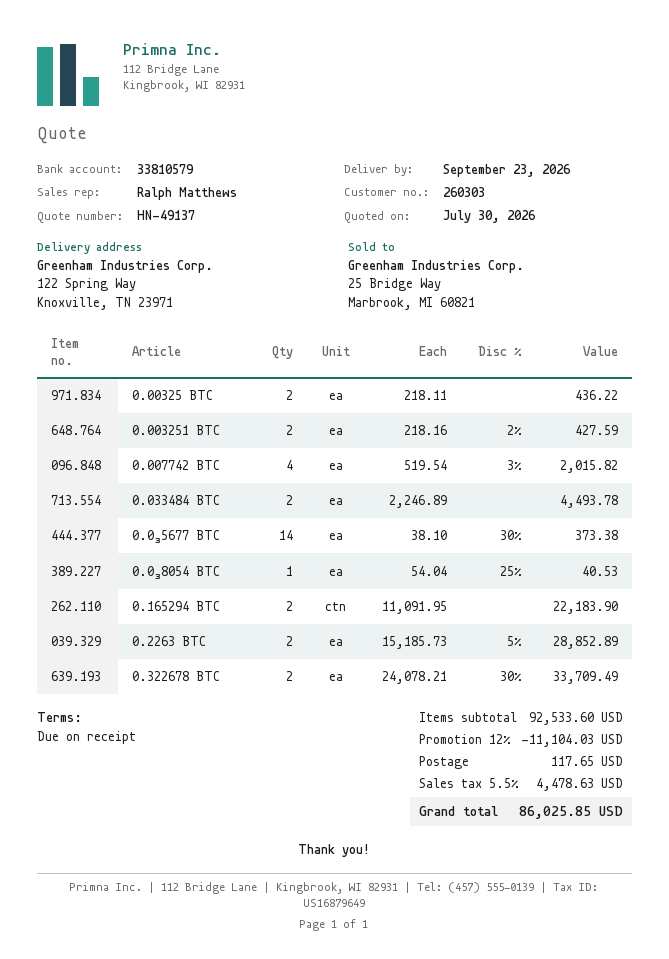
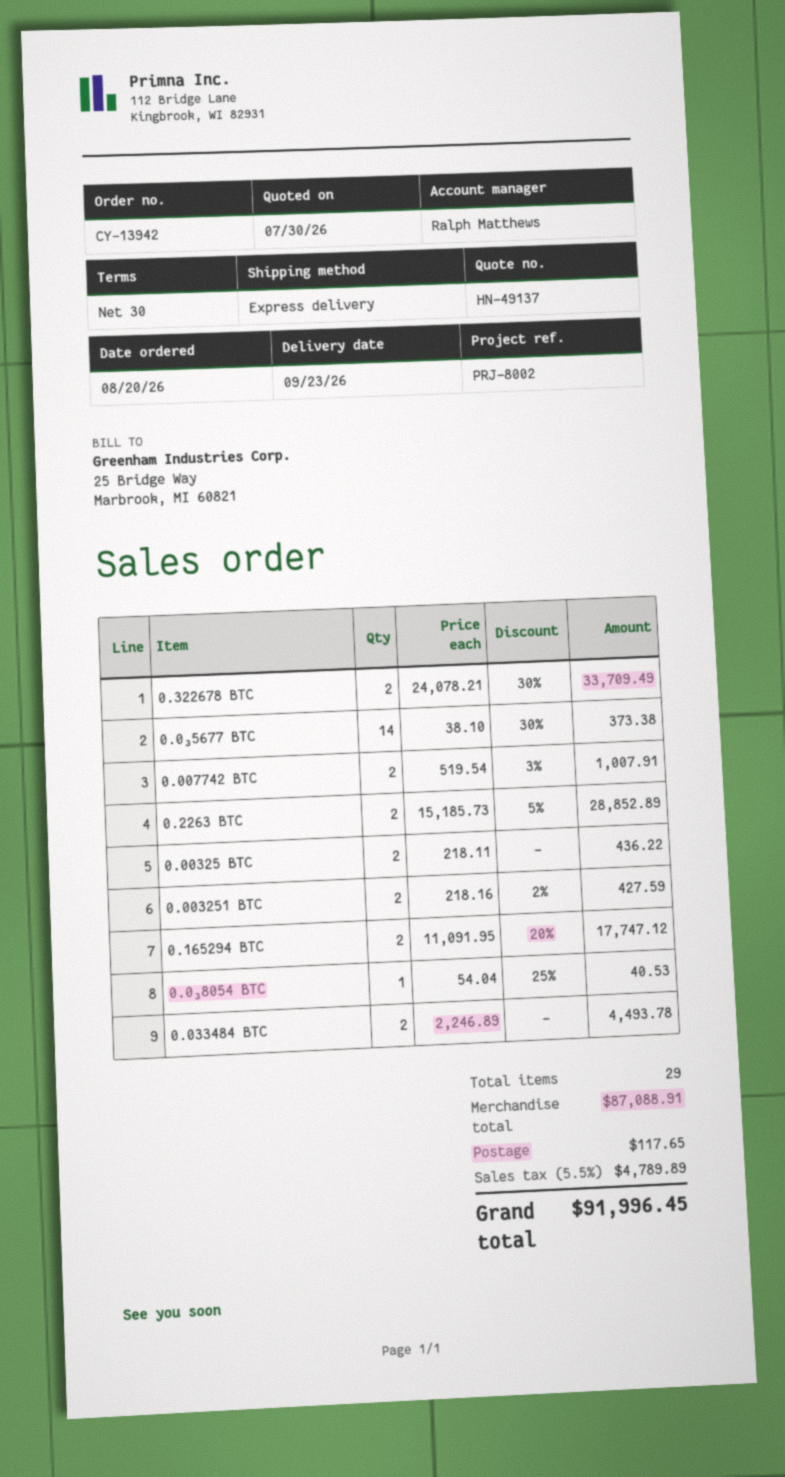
payment terms: on receipt -> 30 days
0.007742 BTC: 4 x 519.54 - 3% = 2015.82 -> 2 x 519.54 - 3% = 1007.91
0.165294 BTC: 2 x 11091.95 = 22183.90 -> 2 x 11091.95 - 20% = 17747.12
subtotal: 92533.60 -> 87088.91
discount: 12% = 11104.03 -> none
tax: 5.5% = 4478.63 -> 5.5% = 4789.89
total: 86025.85 -> 91996.45

